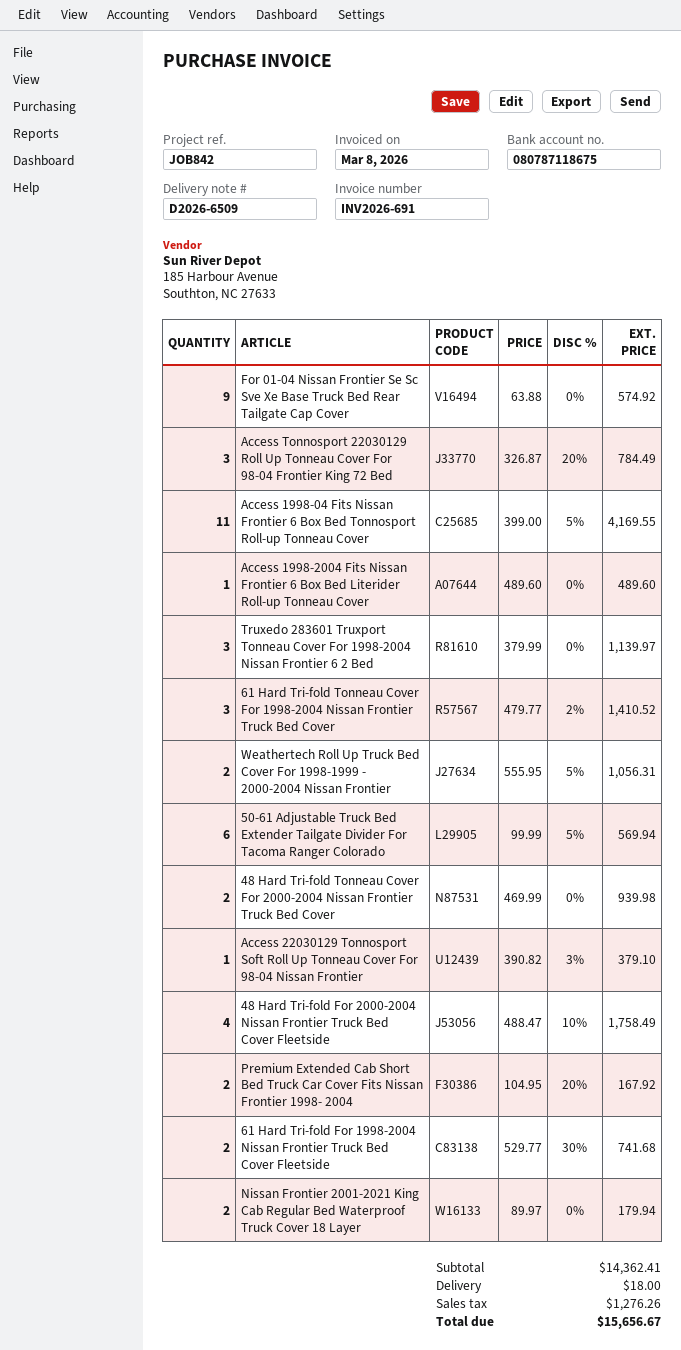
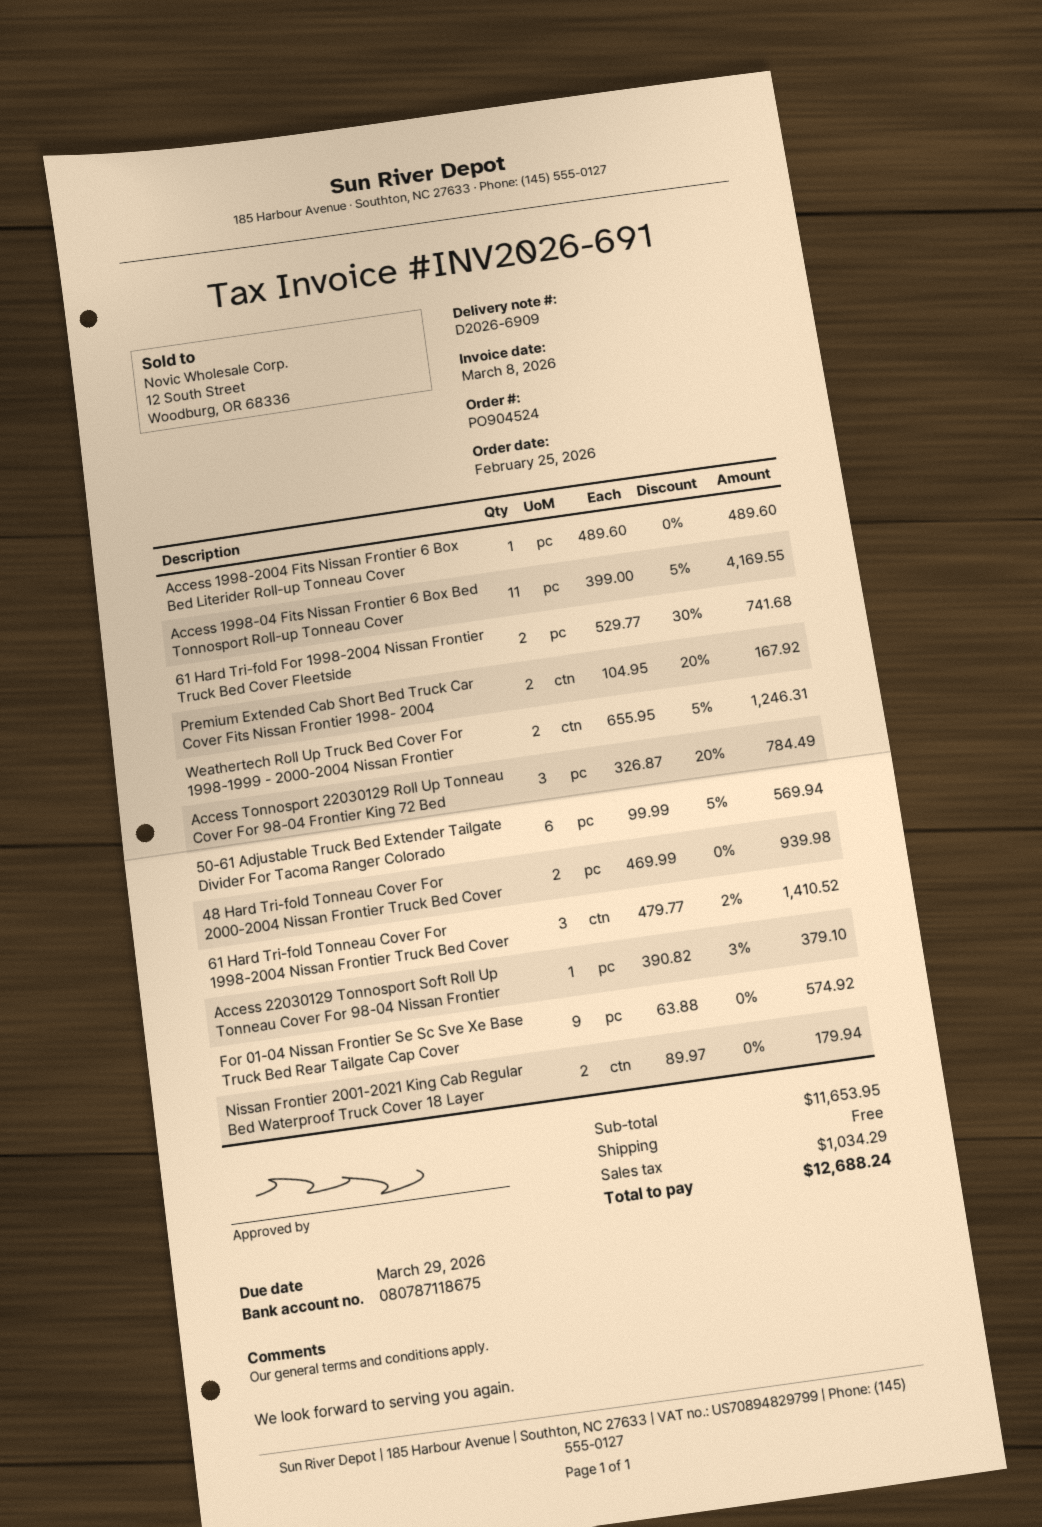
delivery note number: D2026-6509 -> D2026-6909
Truxedo 283601 Truxport Tonneau Cover For 1998-2004 Nissan Frontier 6 2 Bed: 3 x 379.99 = 1139.97 -> none
Weathertech Roll Up Truck Bed Cover For 1998-1999 - 2000-2004 Nissan Frontier: 2 x 555.95 - 5% = 1056.31 -> 2 x 655.95 - 5% = 1246.31
48 Hard Tri-fold For 2000-2004 Nissan Frontier Truck Bed Cover Fleetside: 4 x 488.47 - 10% = 1758.49 -> none
subtotal: 14362.41 -> 11653.95
shipping: 18.00 -> 0.00
tax: 1276.26 -> 1034.29
total: 15656.67 -> 12688.24

